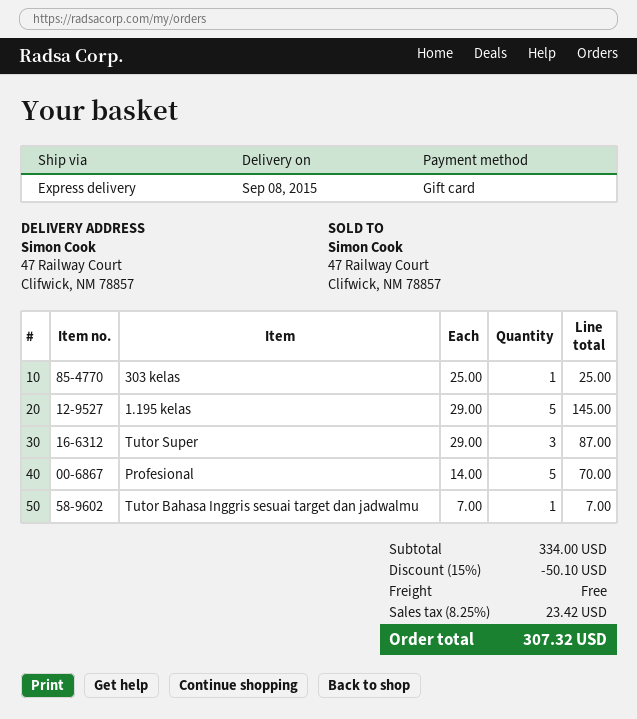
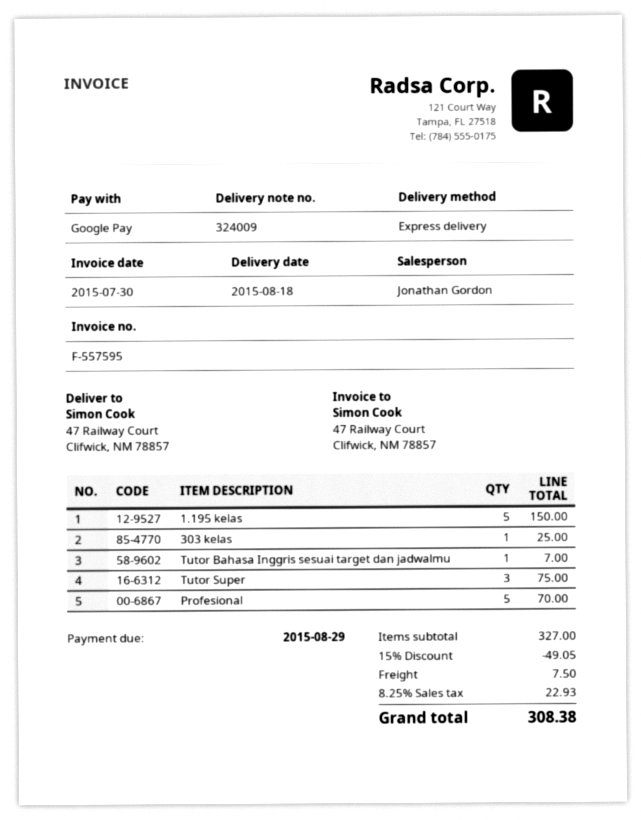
delivery date: 2015-09-08 -> 2015-08-18
payment method: gift card -> Google Pay
1.195 kelas: 5 for 145.00 -> 5 for 150.00
Tutor Super: 3 for 87.00 -> 3 for 75.00
subtotal: 334.00 -> 327.00
discount: 15% = 50.10 -> 15% = 49.05
shipping: 0.00 -> 7.50
tax: 8.25% = 23.42 -> 8.25% = 22.93
total: 307.32 -> 308.38

